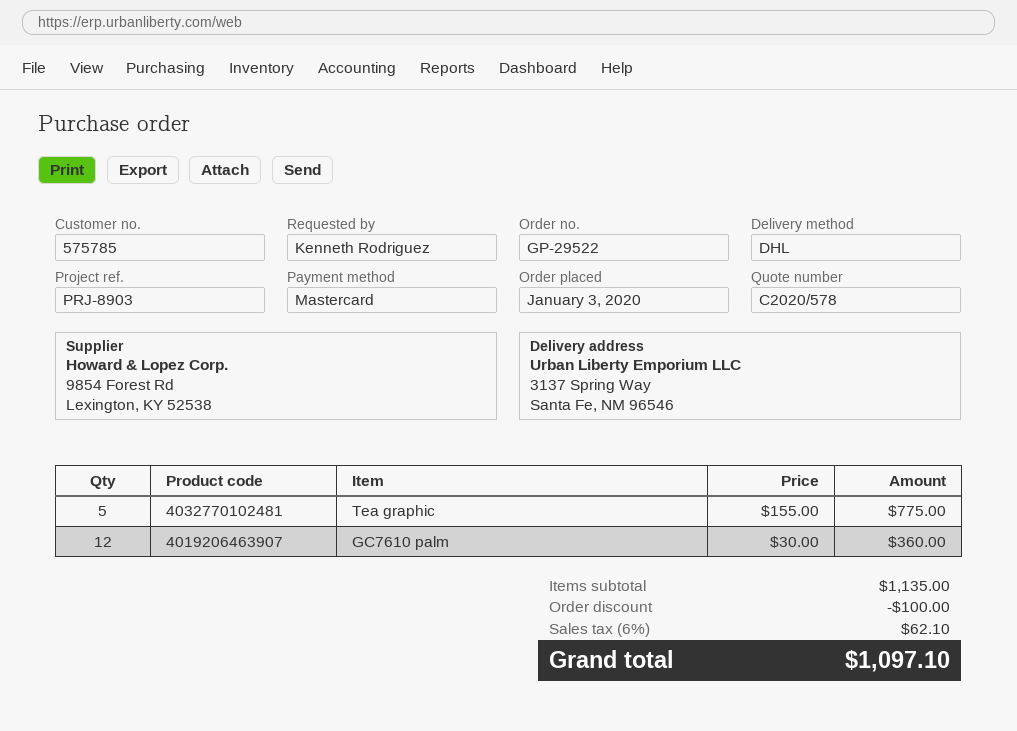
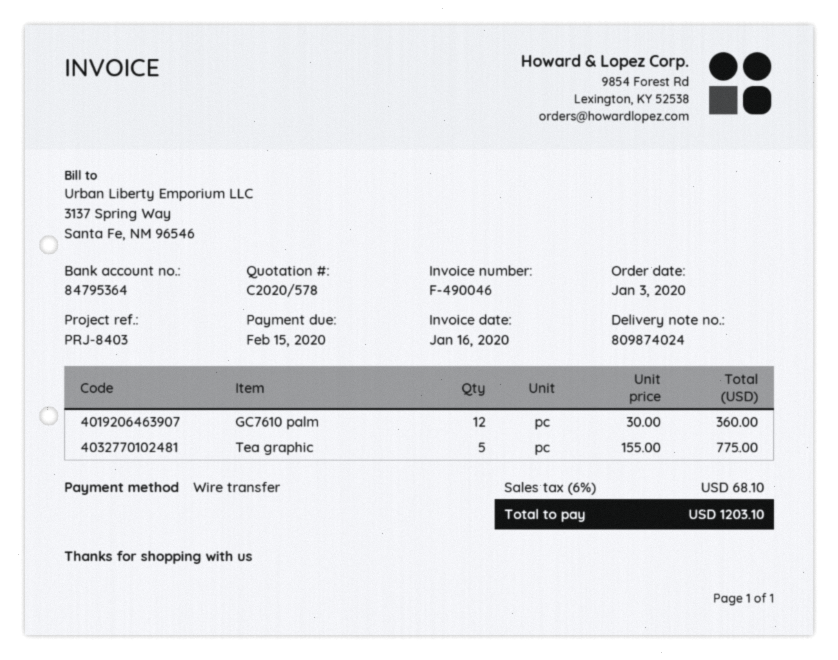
reference: PRJ-8903 -> PRJ-8403
payment method: Mastercard -> bank transfer
discount: 100.00 -> none
tax: 6% = 62.10 -> 6% = 68.10
total: 1097.10 -> 1203.10

